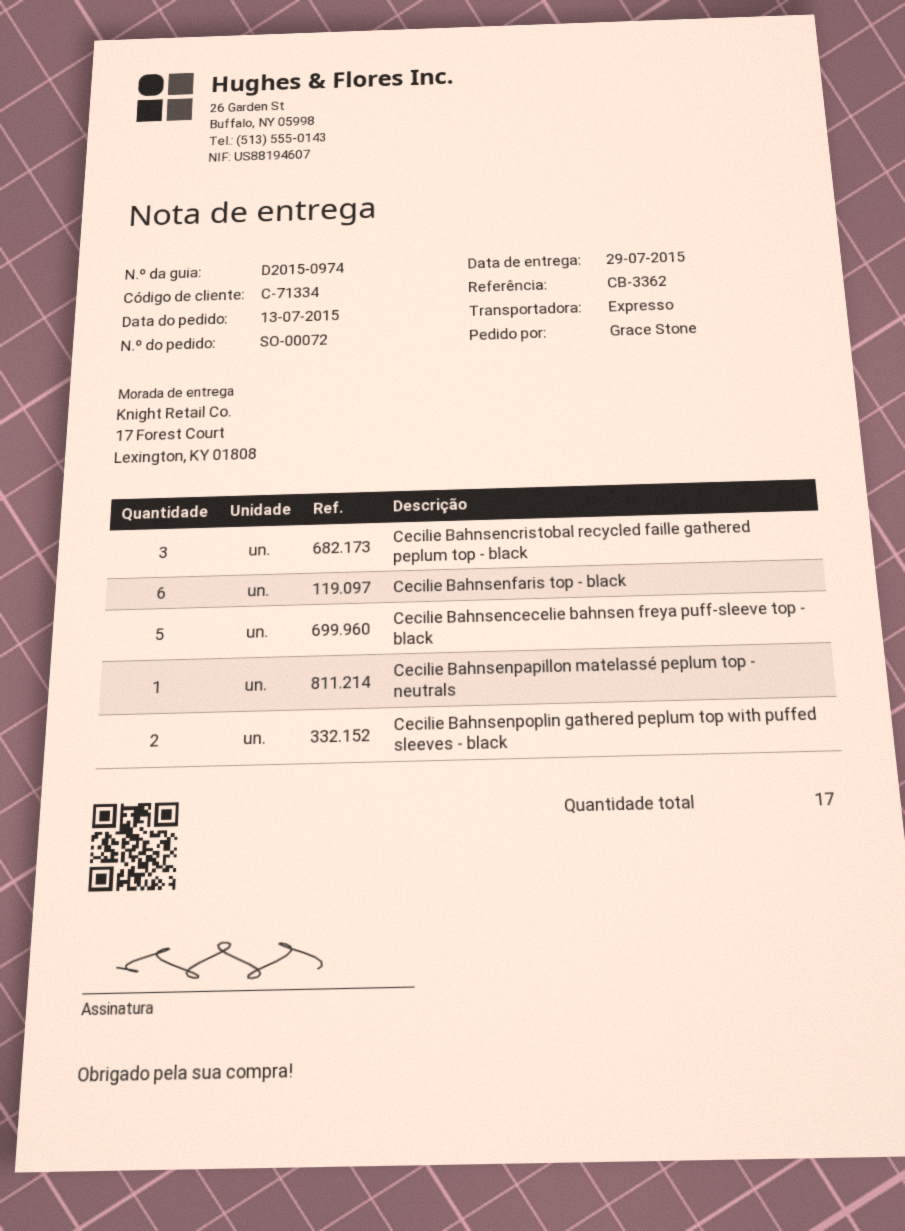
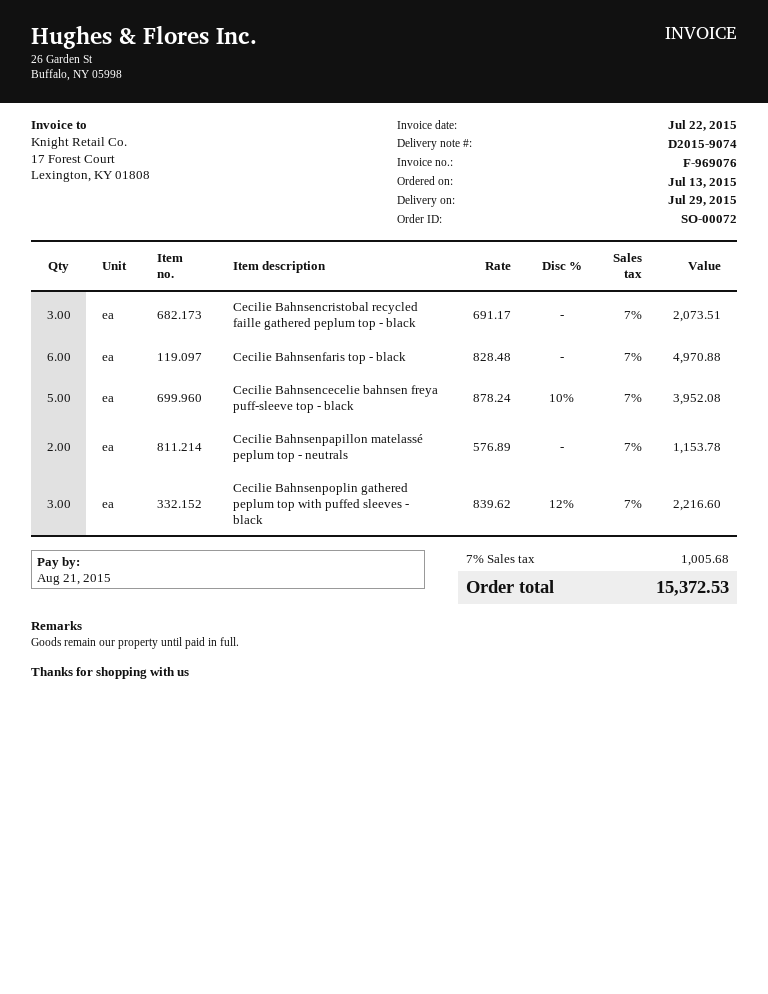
delivery note number: D2015-0974 -> D2015-9074
Cecilie Bahnsenpapillon matelassé peplum top - neutrals: 1 -> 2
Cecilie Bahnsenpoplin gathered peplum top with puffed sleeves - black: 2 -> 3

